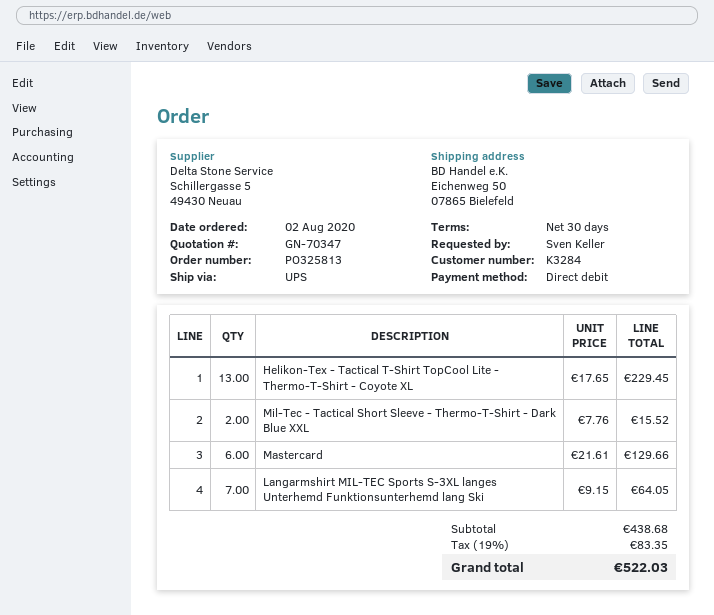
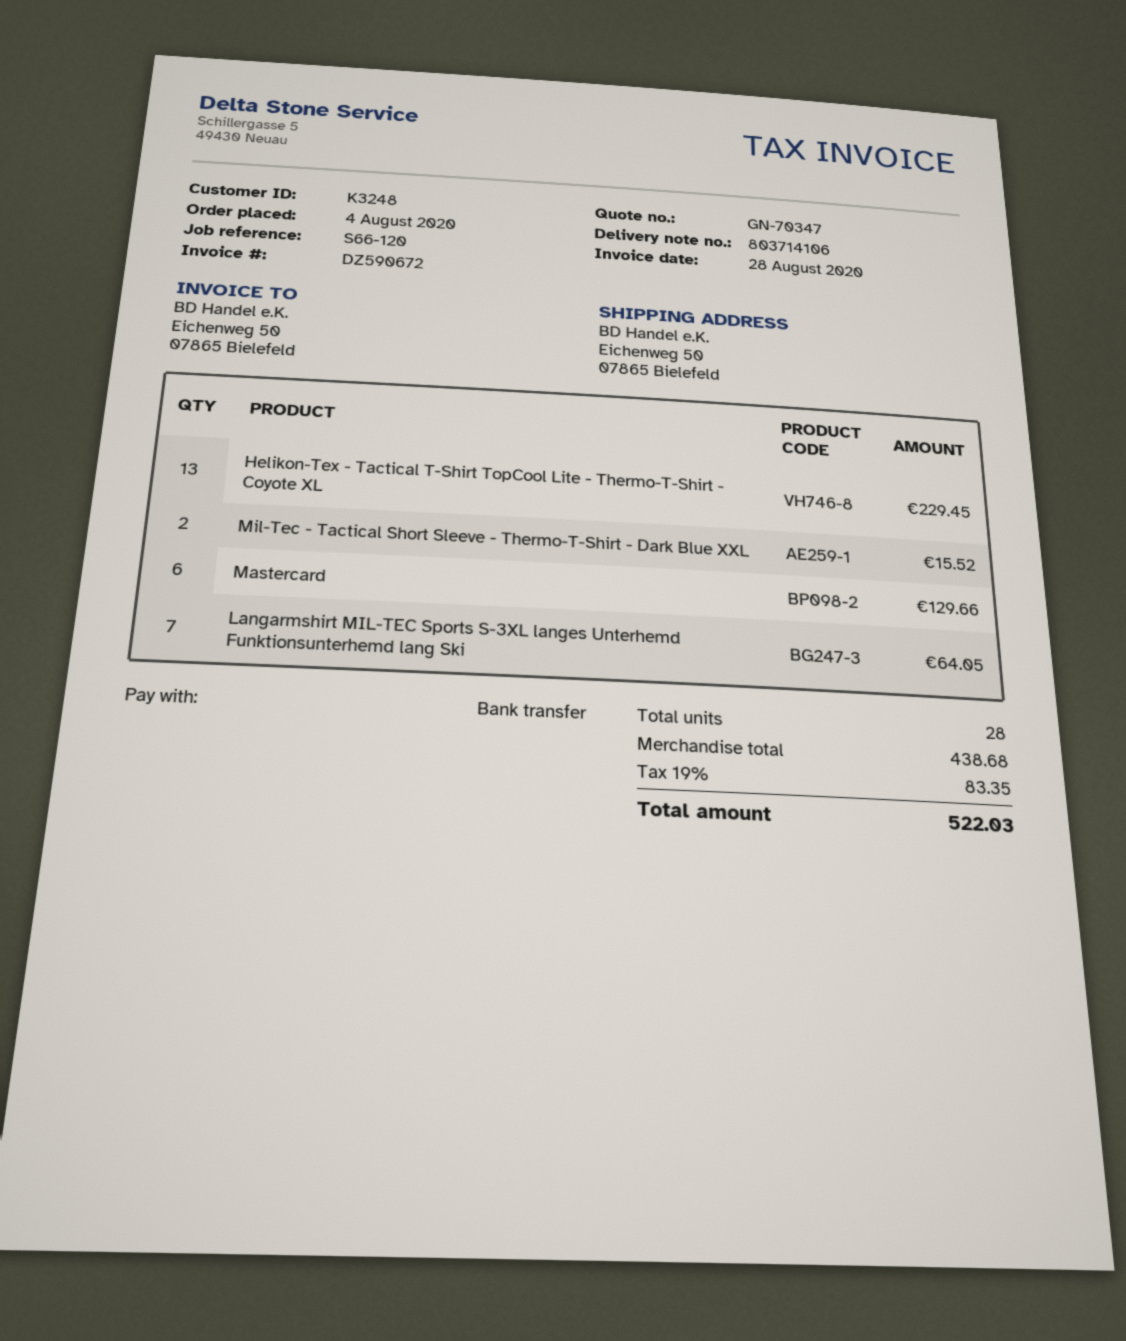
order date: 2020-08-02 -> 2020-08-04
customer number: K3284 -> K3248
payment method: direct debit -> bank transfer

